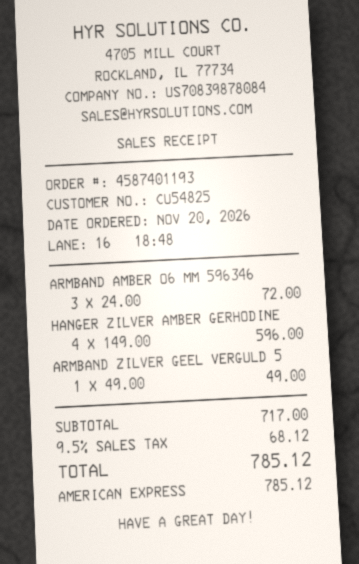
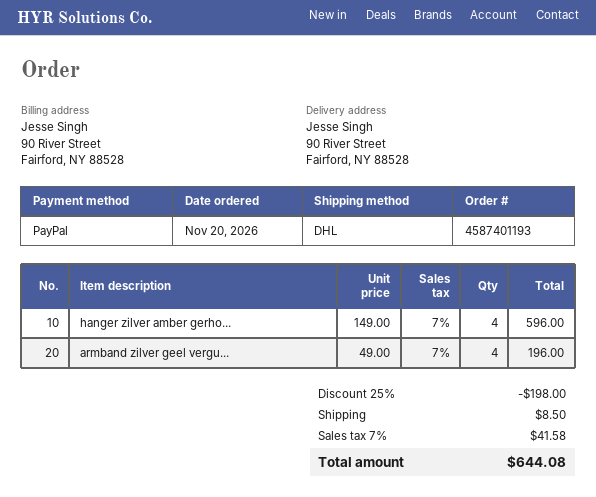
payment method: American Express -> PayPal
ARMBAND AMBER O6 MM 596346: 3 x 24.00 = 72.00 -> none
ARMBAND ZILVER GEEL VERGULD 5: 1 x 49.00 = 49.00 -> 4 x 49.00 = 196.00
discount: none -> 25% = 198.00
shipping: none -> 8.50
tax: 9.5% = 68.12 -> 7% = 41.58
total: 785.12 -> 644.08

